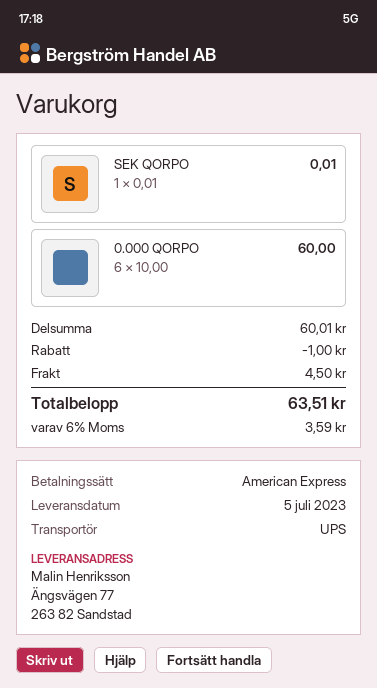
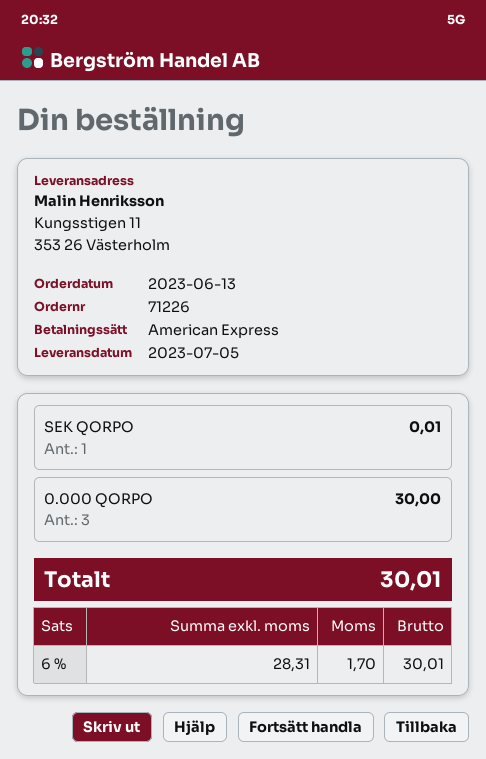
ship to: Ängsvägen 77, 263 82 Sandstad -> Kungsstigen 11, 353 26 Västerholm
0.000 QORPO: 6 for 60.00 -> 3 for 30.00
discount: 1.00 -> none
shipping: 4.50 -> none
tax: 6% = 3.59 -> 6% = 1.70
total: 63.51 -> 30.01

